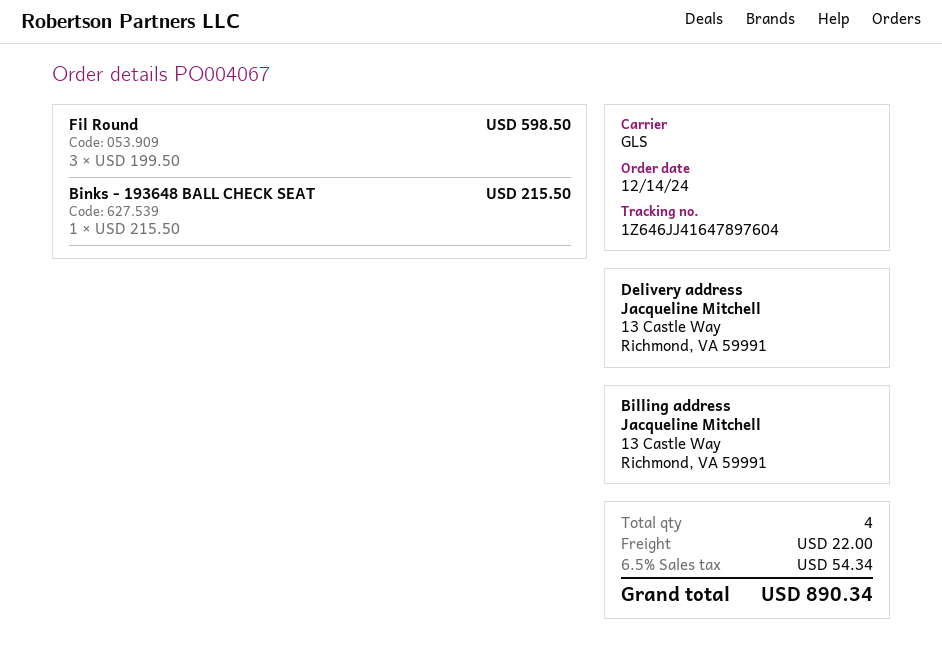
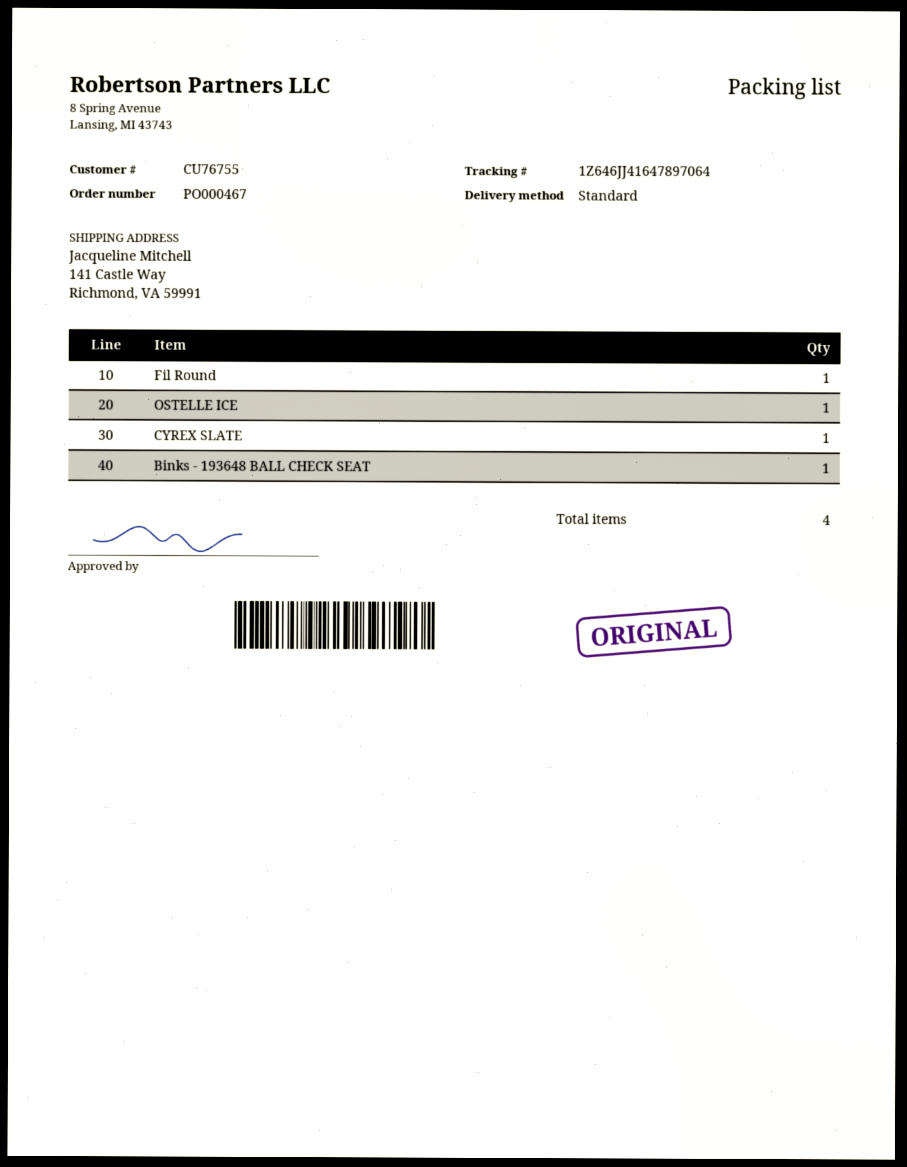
order number: PO004067 -> PO000467
shipping method: GLS -> standard
tracking number: 1Z646JJ41647897604 -> 1Z646JJ41647897064
ship to: 13 Castle Way, Richmond, VA 59991 -> 141 Castle Way, Richmond, VA 59991
Fil Round: 3 -> 1
OSTELLE ICE: none -> 1
CYREX SLATE: none -> 1

